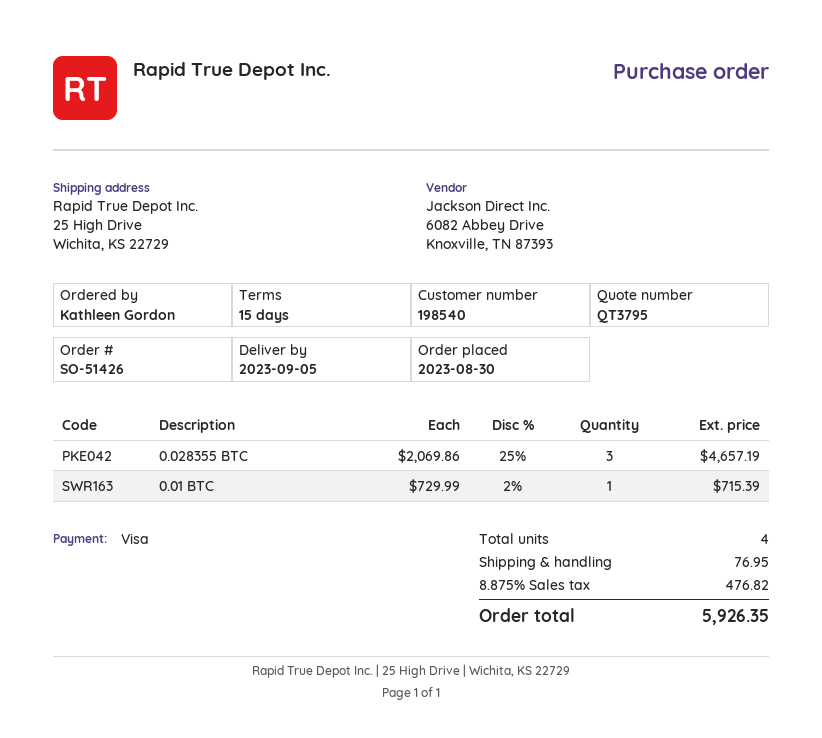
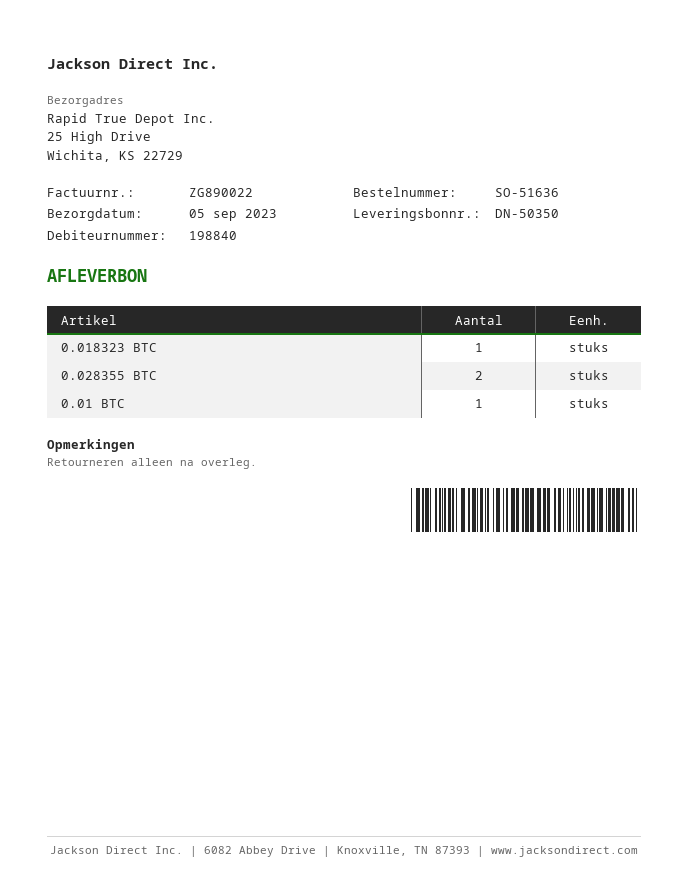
order number: SO-51426 -> SO-51636
customer number: 198540 -> 198840
0.028355 BTC: 3 -> 2
0.018323 BTC: none -> 1

